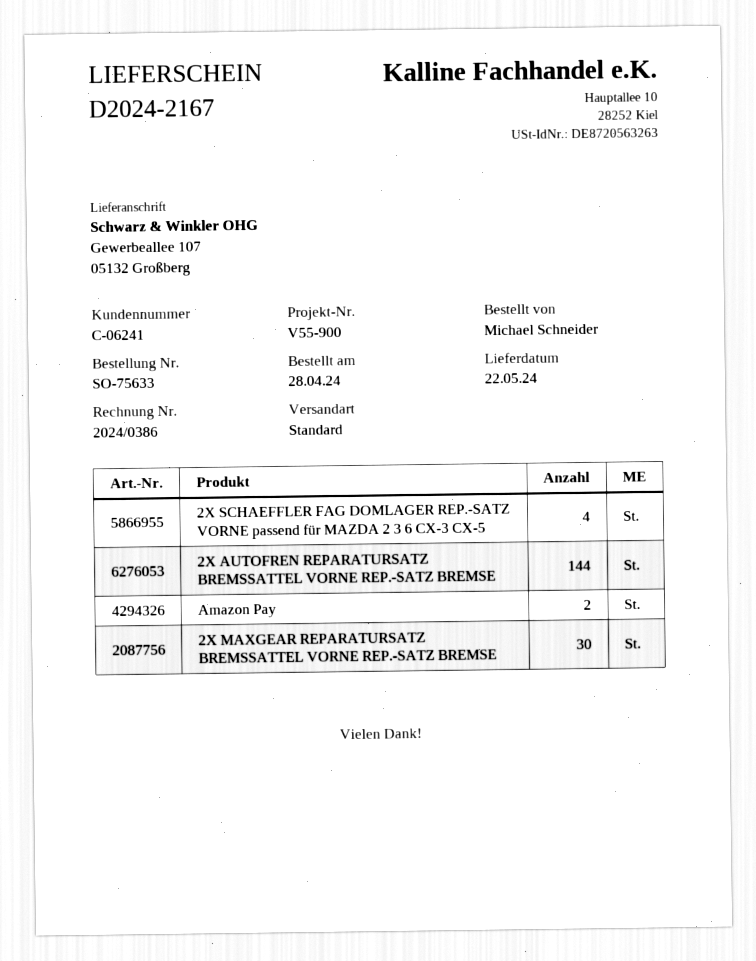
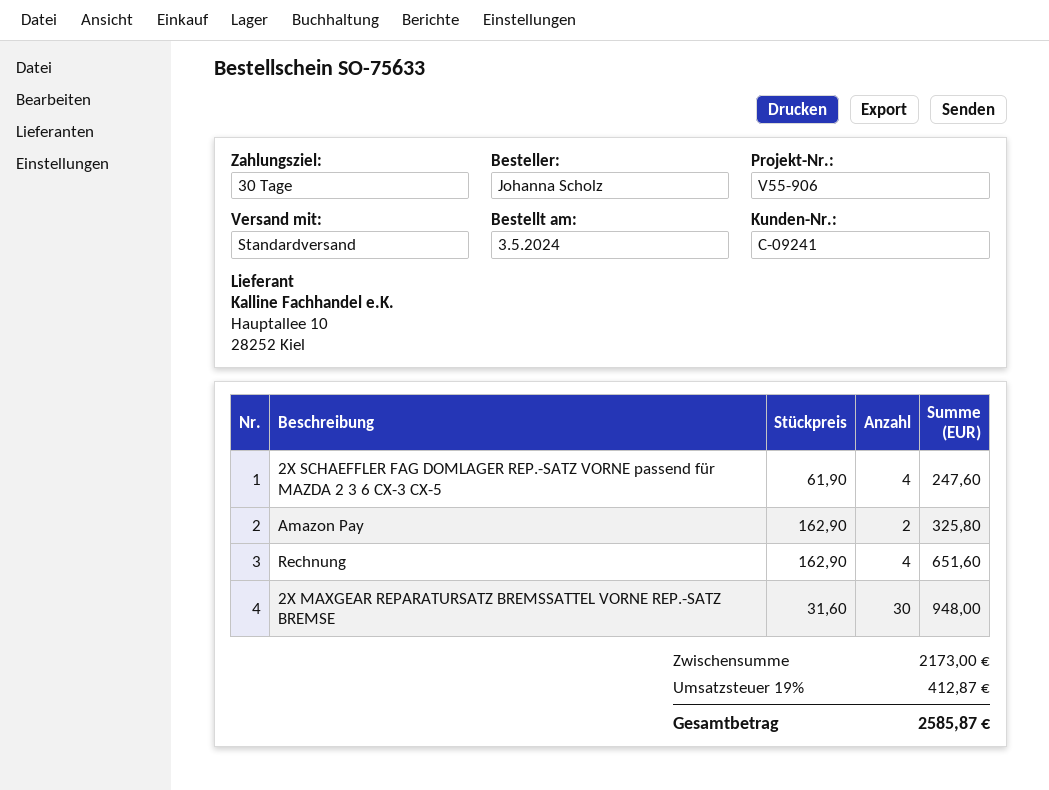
order date: 2024-04-28 -> 2024-05-03
customer number: C-06241 -> C-09241
reference: V55-900 -> V55-906
ordered by: Michael Schneider -> Johanna Scholz
2X AUTOFREN REPARATURSATZ BREMSSATTEL VORNE REP.-SATZ BREMSE: 144 -> none
Rechnung: none -> 4

